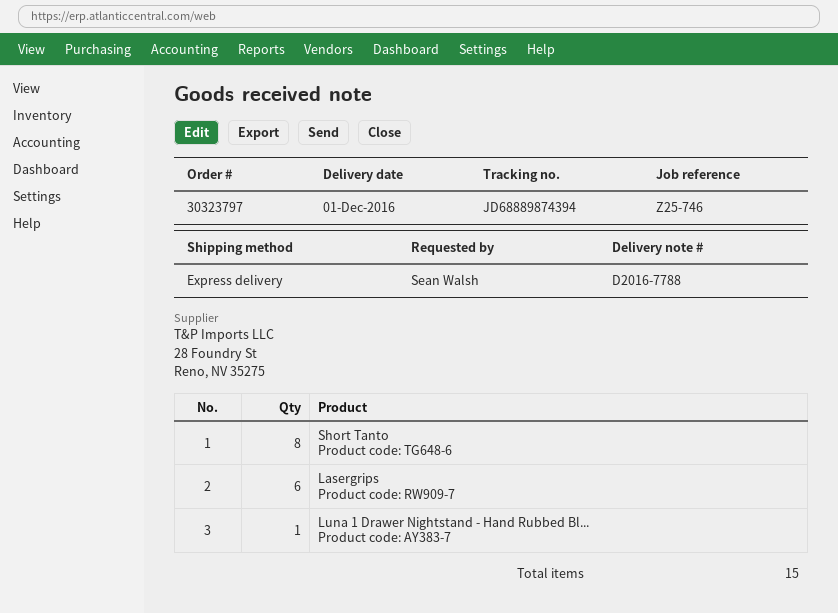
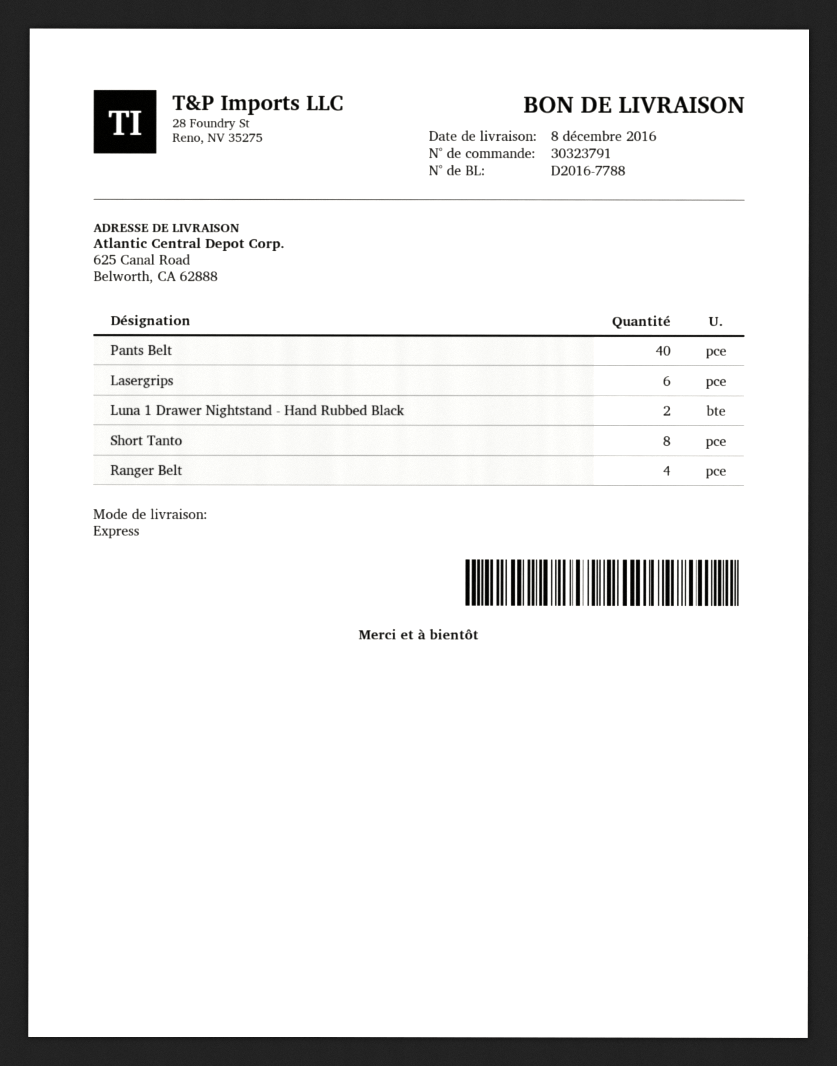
order number: 30323797 -> 30323791
delivery date: 2016-12-01 -> 2016-12-08
Luna 1 Drawer Nightstand - Hand Rubbed Bl...: 1 -> 2
Pants Belt: none -> 40
Ranger Belt: none -> 4

